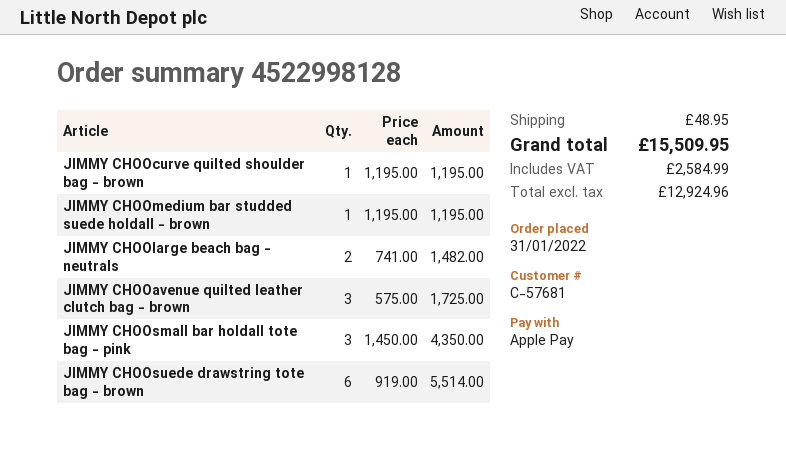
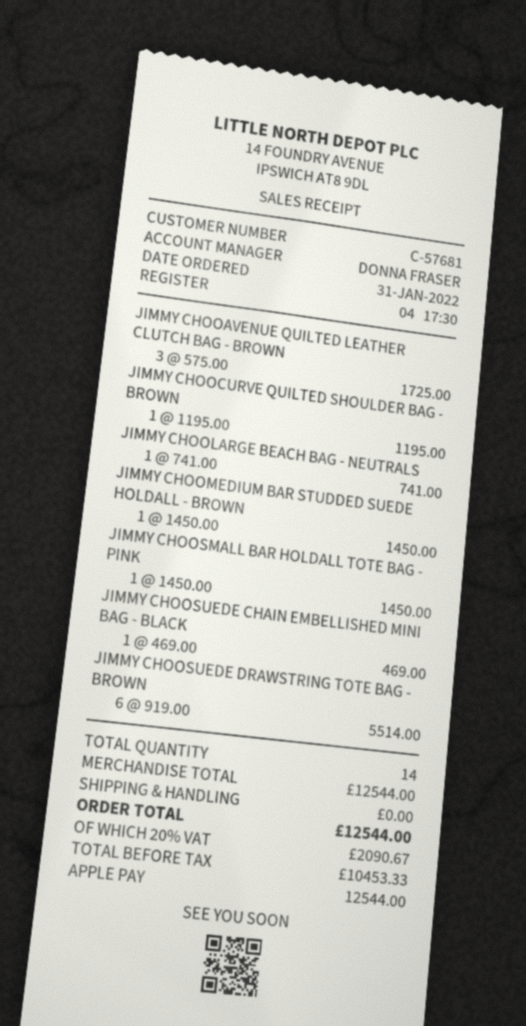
JIMMY CHOOmedium bar studded suede holdall - brown: 1 x 1195.00 = 1195.00 -> 1 x 1450.00 = 1450.00
JIMMY CHOOlarge beach bag - neutrals: 2 x 741.00 = 1482.00 -> 1 x 741.00 = 741.00
JIMMY CHOOsmall bar holdall tote bag - pink: 3 x 1450.00 = 4350.00 -> 1 x 1450.00 = 1450.00
JIMMY CHOOSUEDE CHAIN EMBELLISHED MINI BAG - BLACK: none -> 1 x 469.00 = 469.00
shipping: 48.95 -> 0.00
net: 12924.96 -> 10453.33
tax: 2584.99 -> 2090.67
total: 15509.95 -> 12544.00

